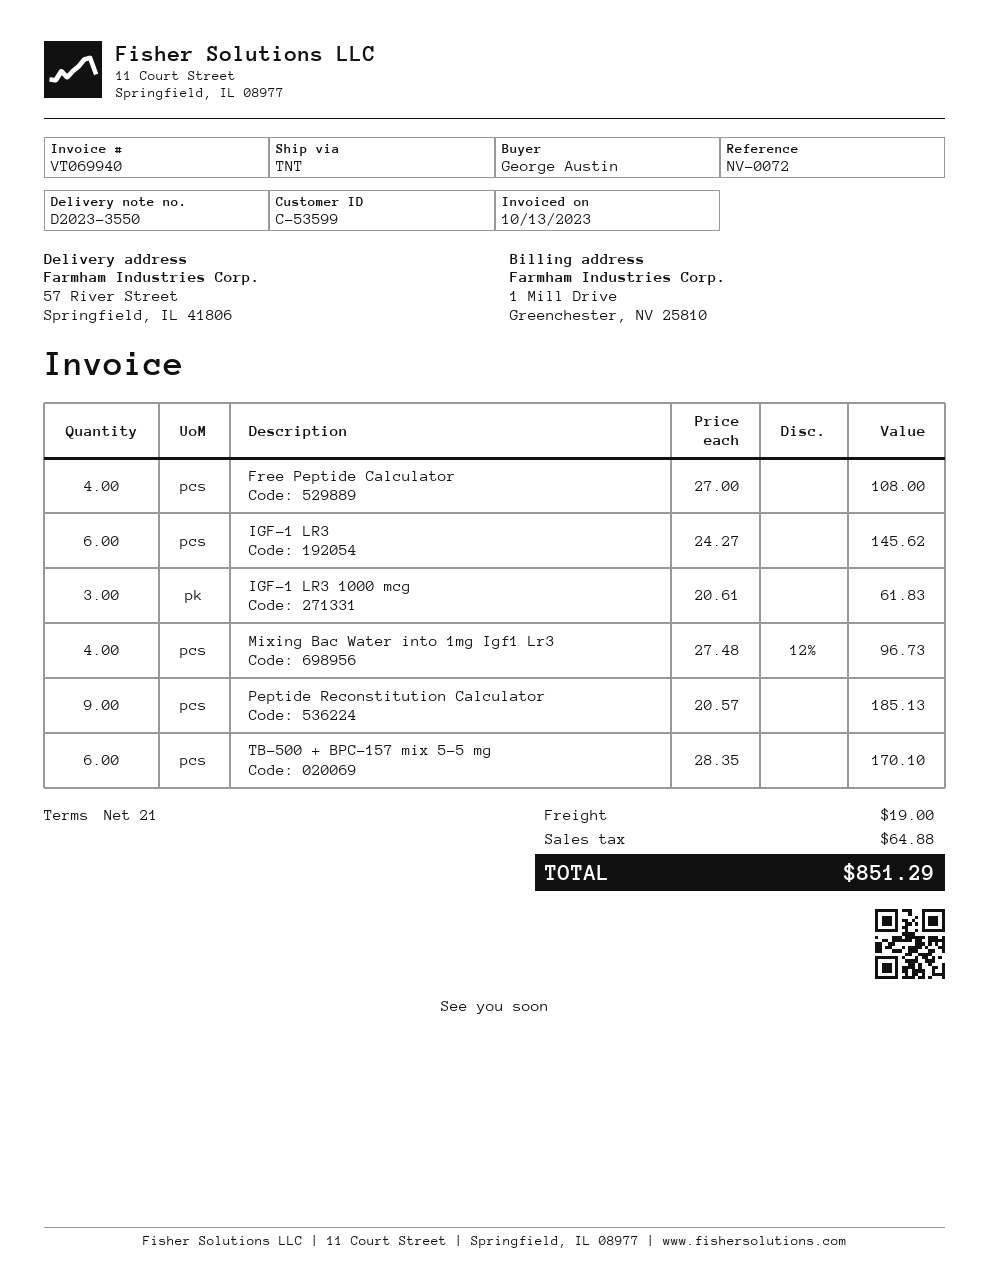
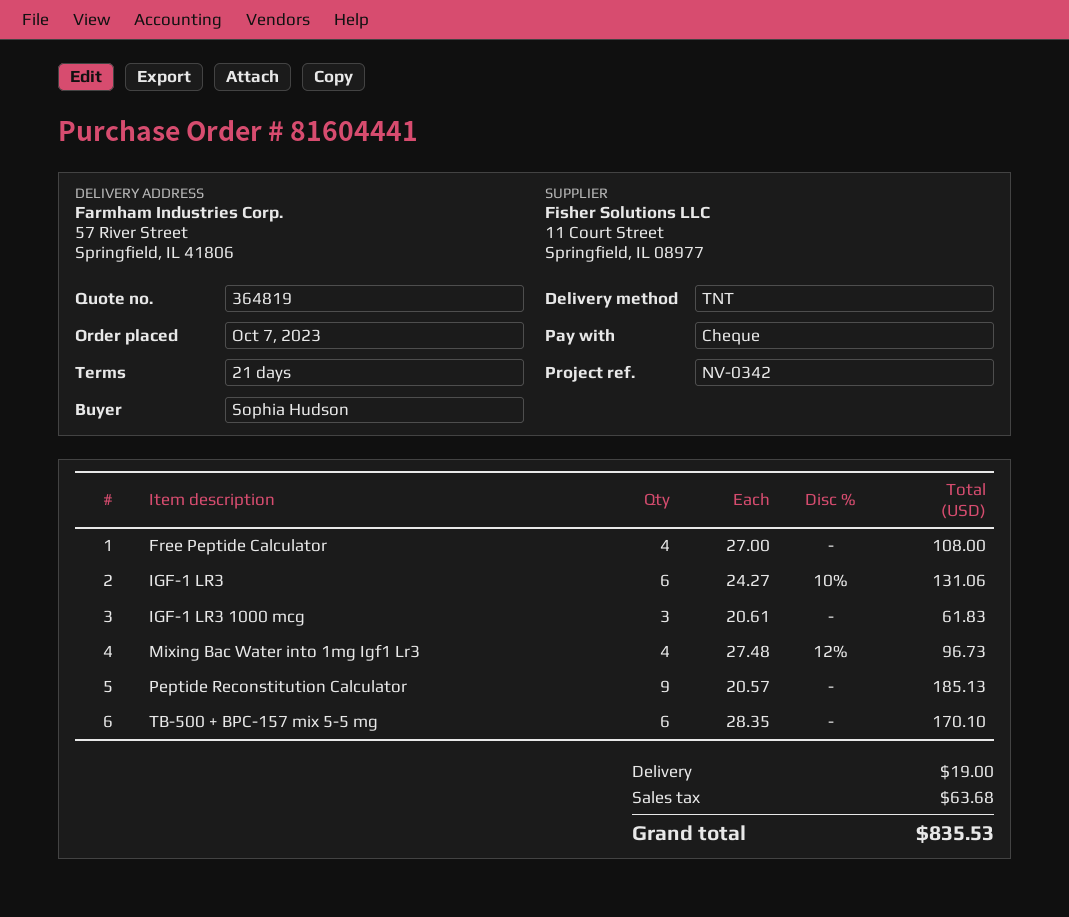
reference: NV-0072 -> NV-0342
ordered by: George Austin -> Sophia Hudson
IGF-1 LR3: 6 x 24.27 = 145.62 -> 6 x 24.27 - 10% = 131.06
tax: 64.88 -> 63.68
total: 851.29 -> 835.53

